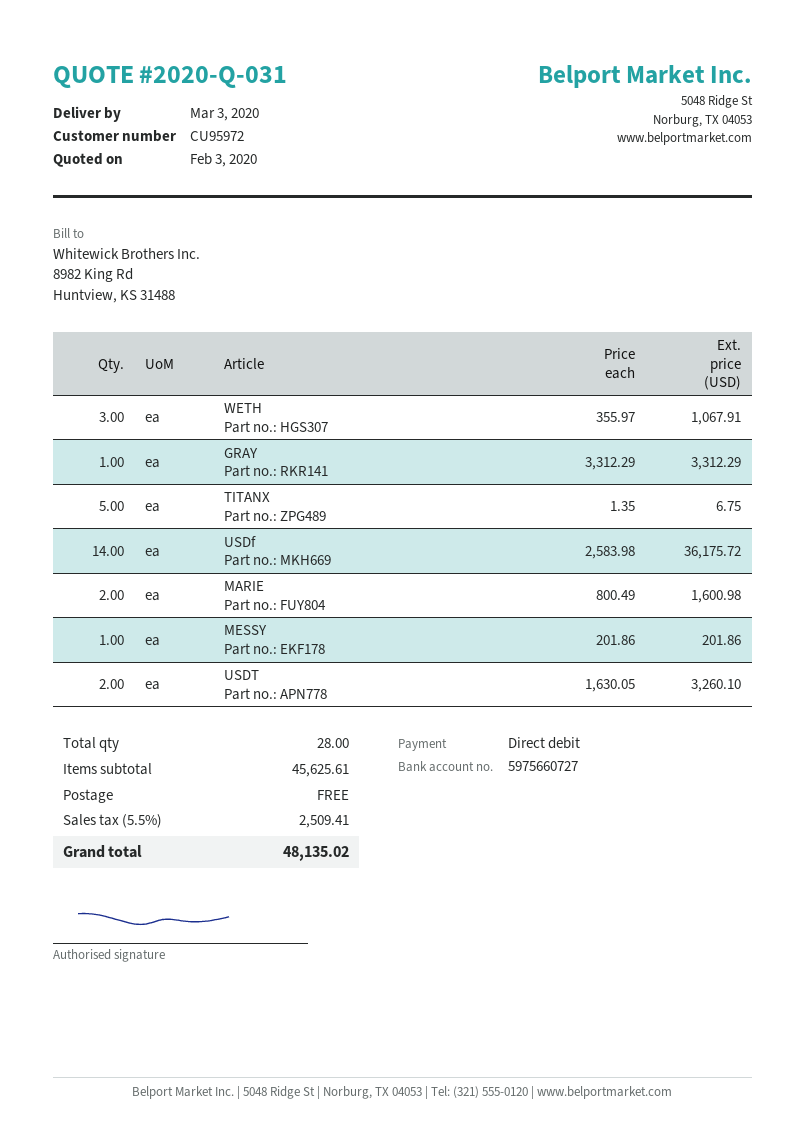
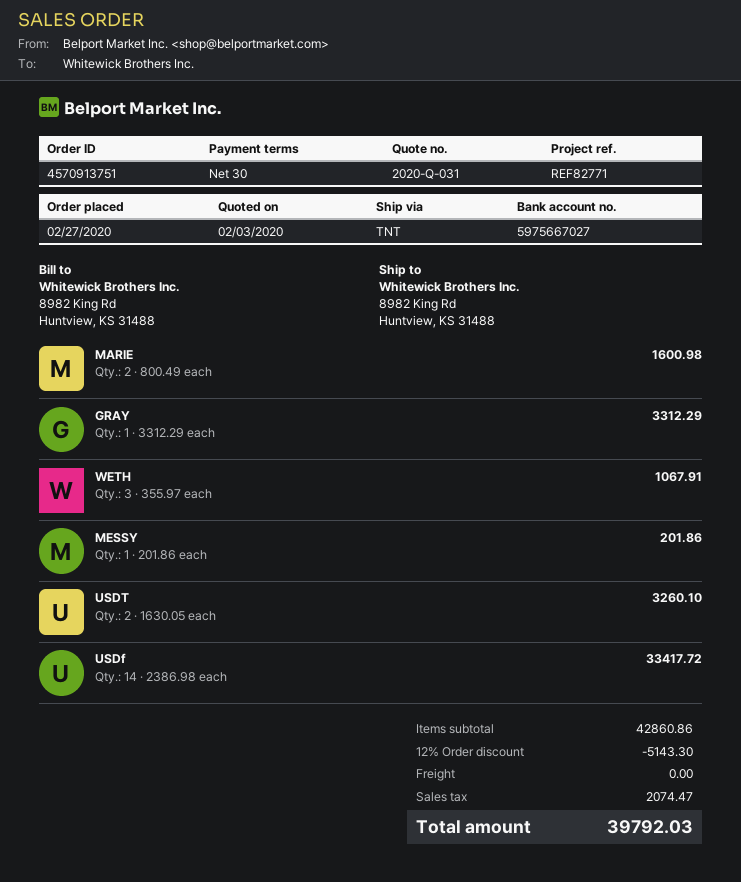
bank account: 5975660727 -> 5975667027
TITANX: 5 x 1.35 = 6.75 -> none
USDf: 14 x 2583.98 = 36175.72 -> 14 x 2386.98 = 33417.72
subtotal: 45625.61 -> 42860.86
discount: none -> 12% = 5143.30
tax: 2509.41 -> 2074.47
total: 48135.02 -> 39792.03

